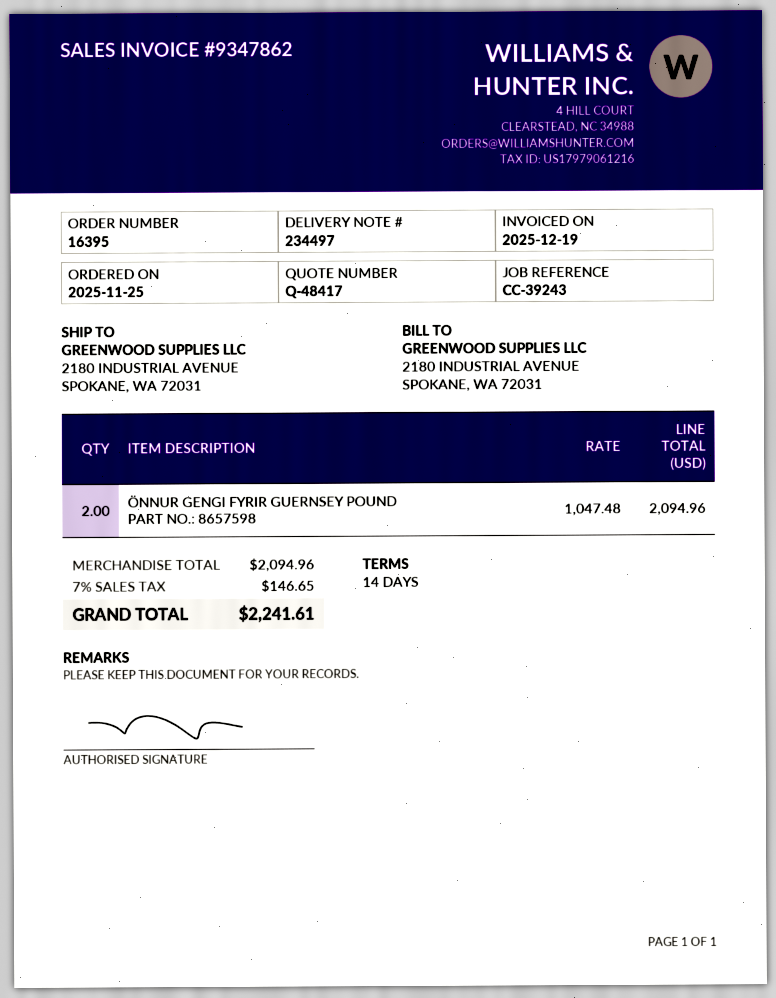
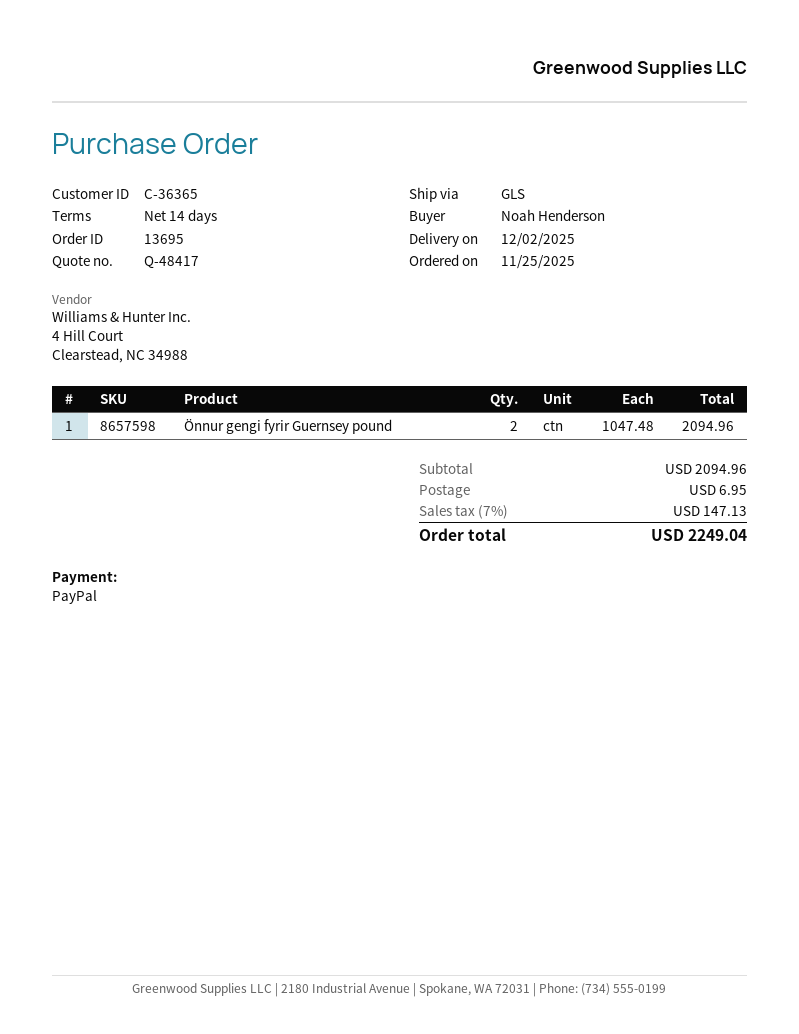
order number: 16395 -> 13695
shipping: none -> 6.95
tax: 7% = 146.65 -> 7% = 147.13
total: 2241.61 -> 2249.04

